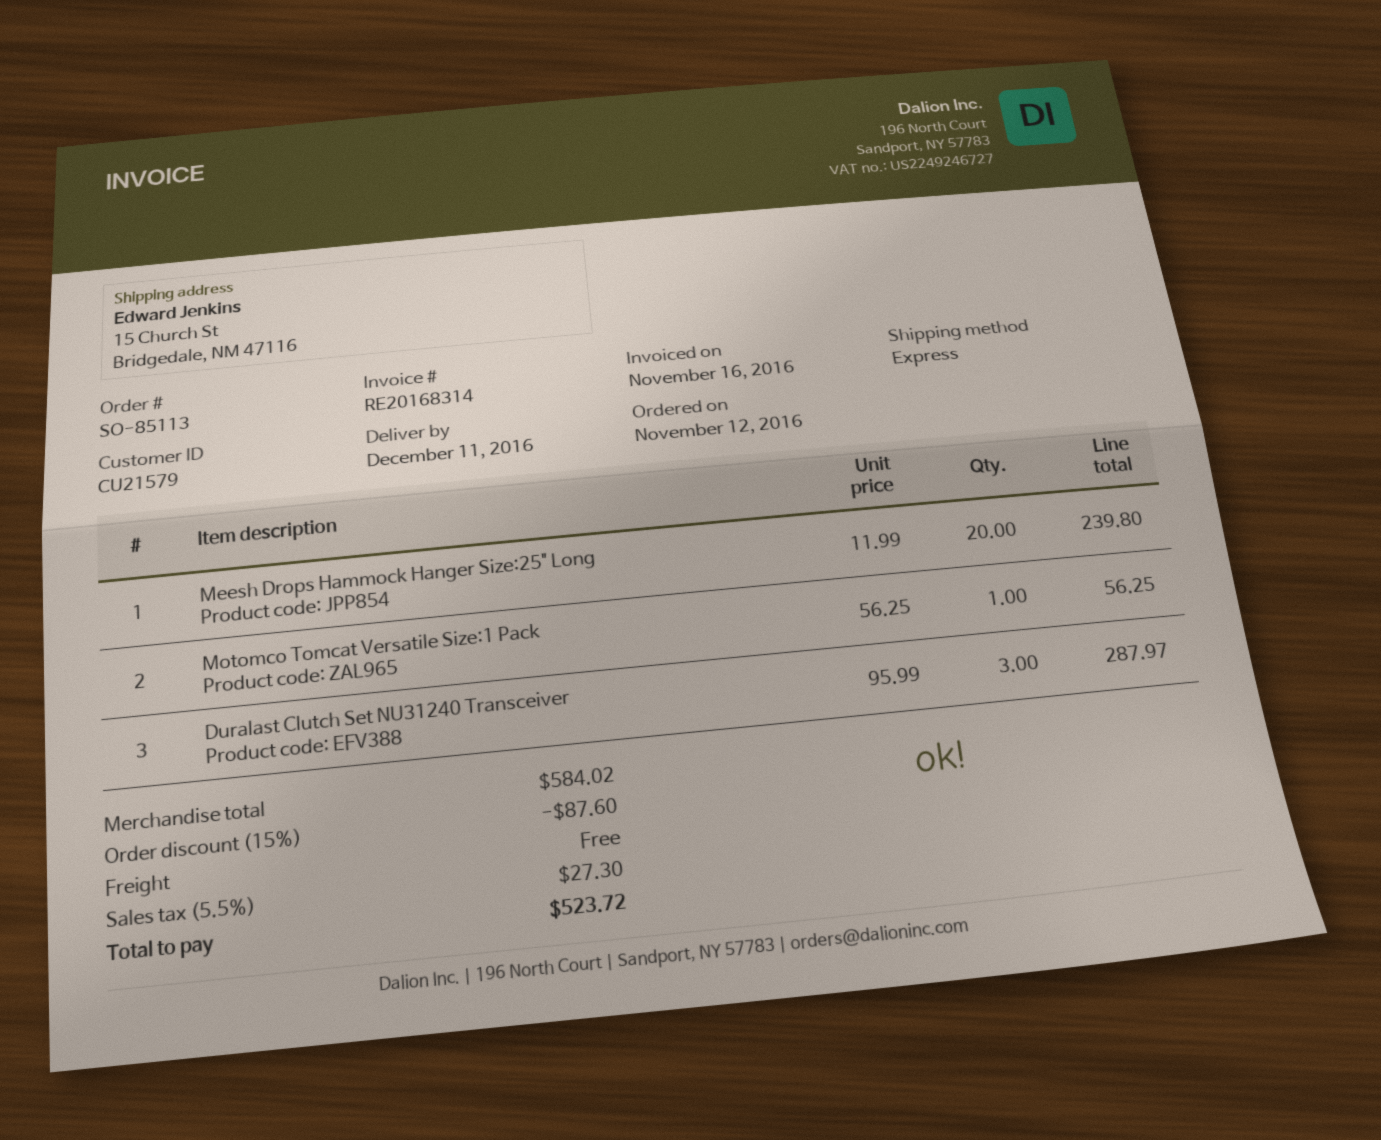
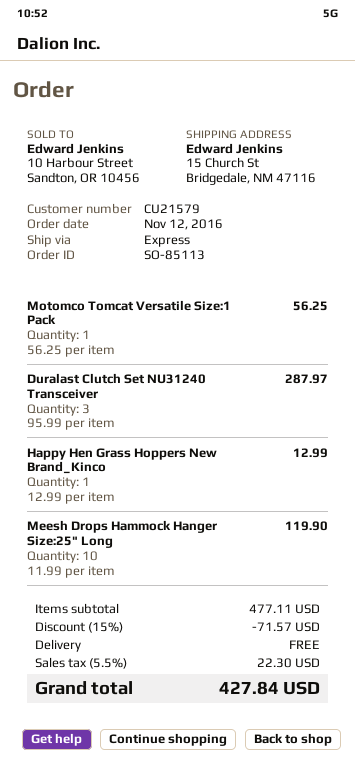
Meesh Drops Hammock Hanger Size:25" Long: 20 x 11.99 = 239.80 -> 10 x 11.99 = 119.90
Happy Hen Grass Hoppers New Brand_Kinco: none -> 1 x 12.99 = 12.99
subtotal: 584.02 -> 477.11
discount: 15% = 87.60 -> 15% = 71.57
tax: 5.5% = 27.30 -> 5.5% = 22.30
total: 523.72 -> 427.84

